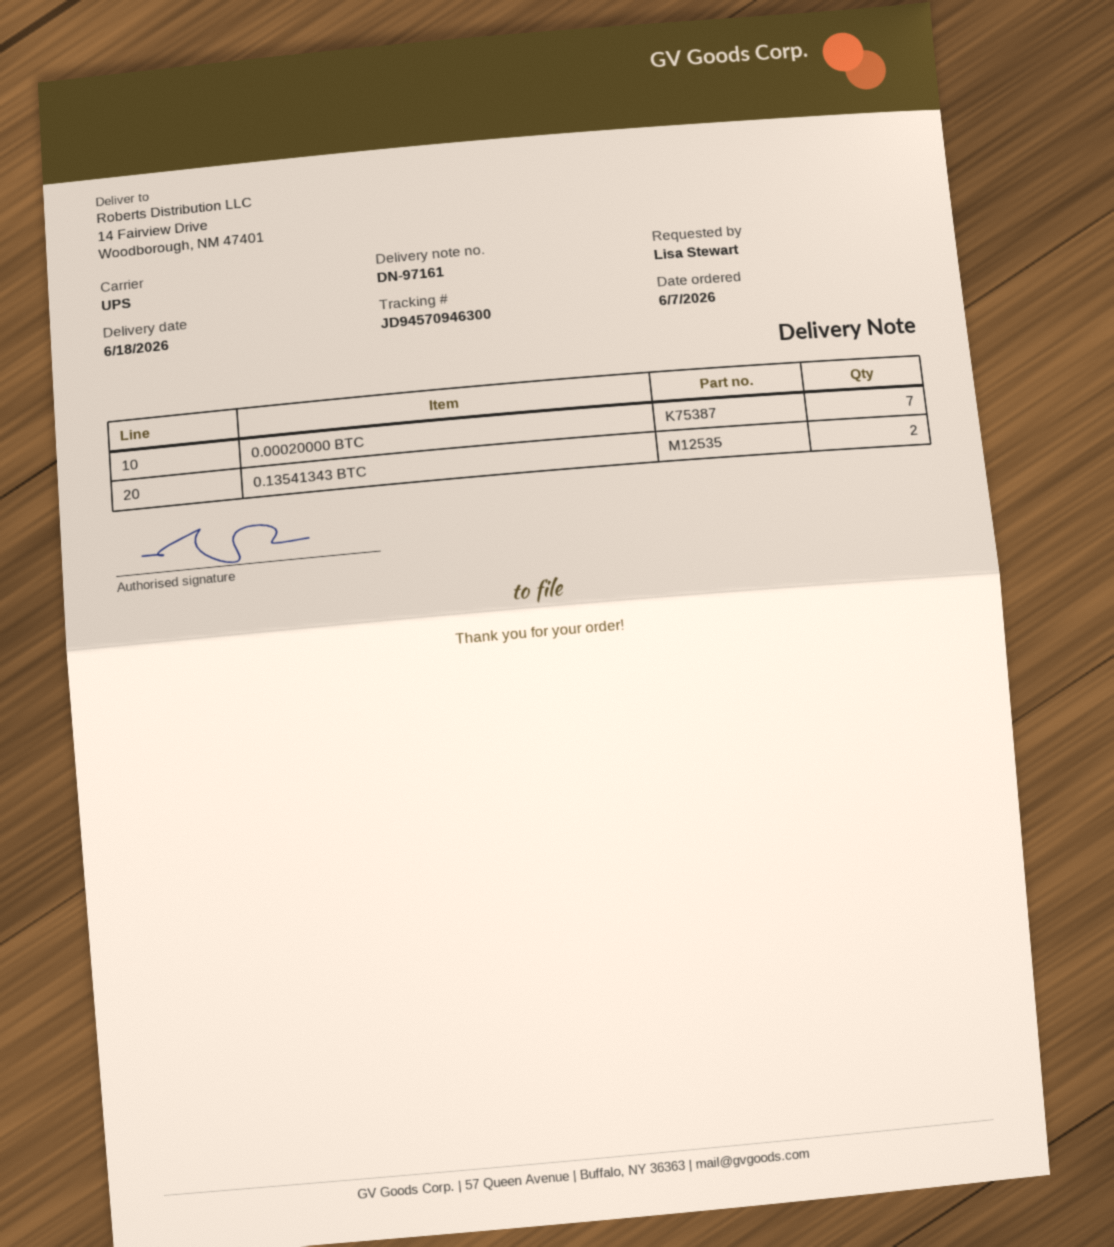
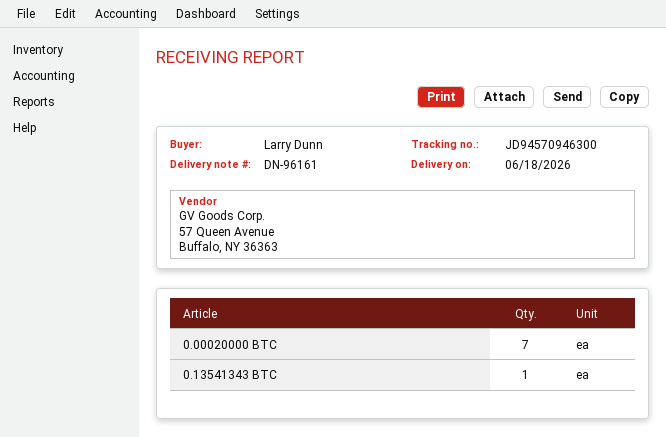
delivery note number: DN-97161 -> DN-96161
ordered by: Lisa Stewart -> Larry Dunn
0.13541343 BTC: 2 -> 1

